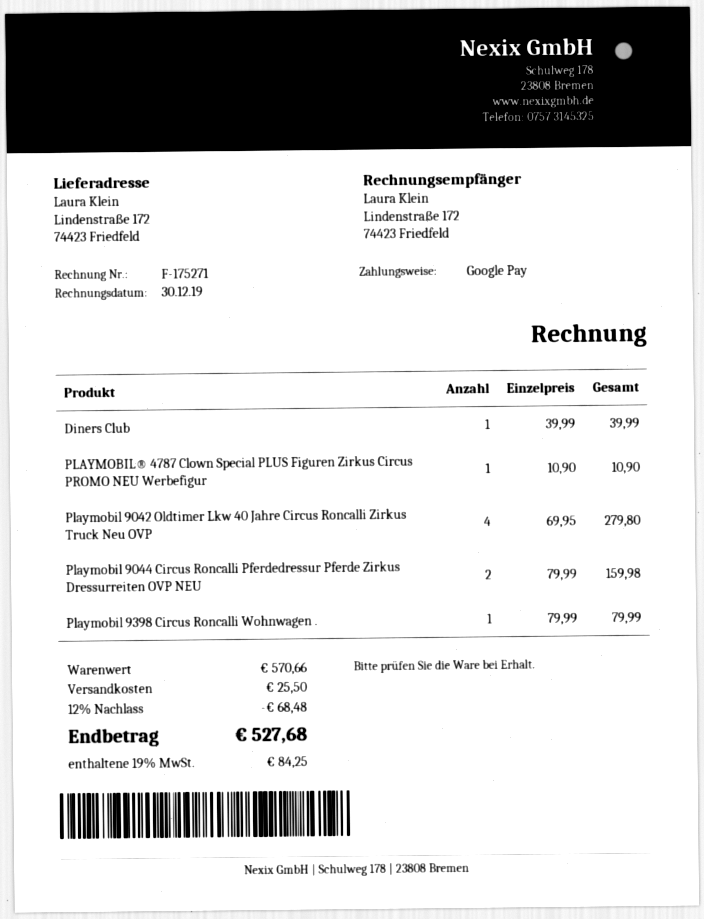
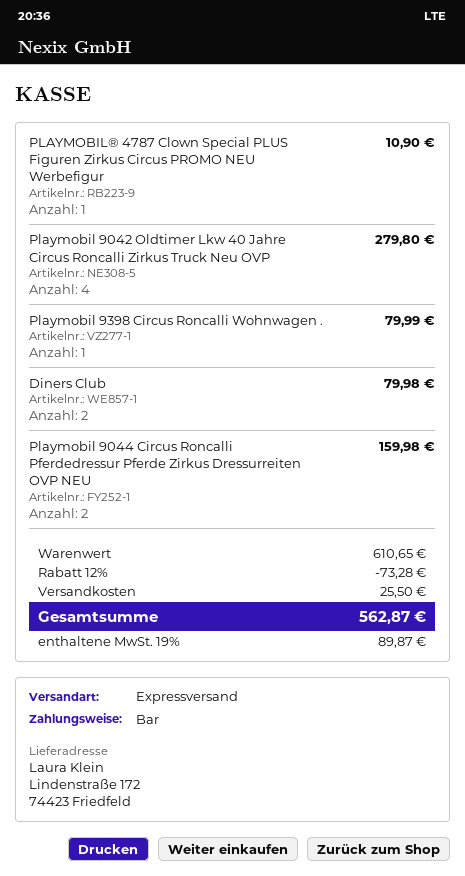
payment method: Google Pay -> cash
Diners Club: 1 for 39.99 -> 2 for 79.98
subtotal: 570.66 -> 610.65
discount: 12% = 68.48 -> 12% = 73.28
tax: 19% = 84.25 -> 19% = 89.87
total: 527.68 -> 562.87

